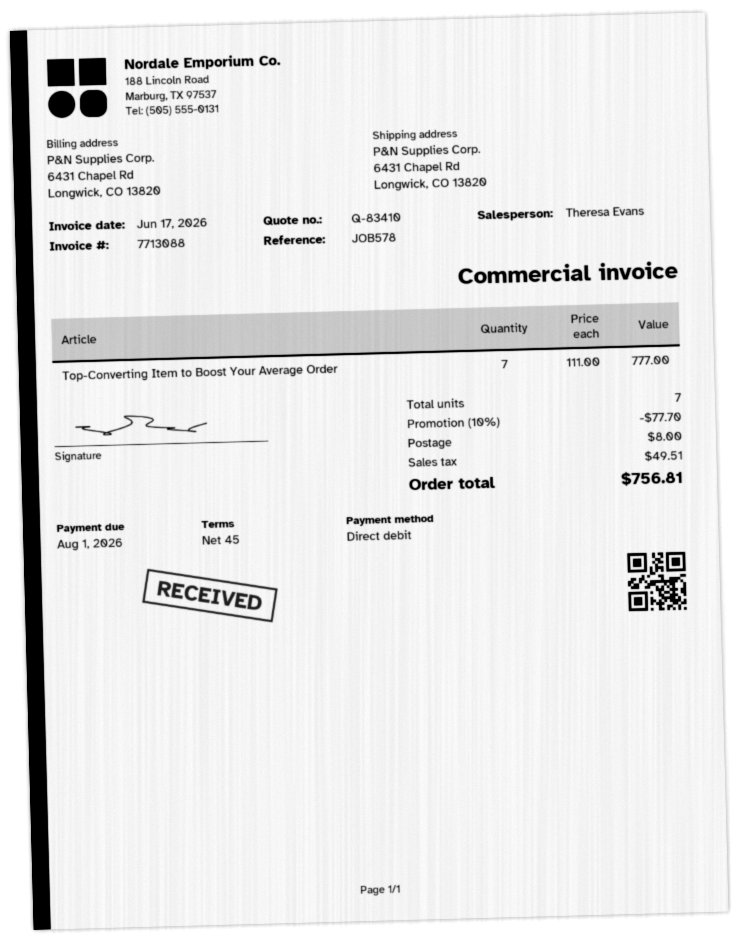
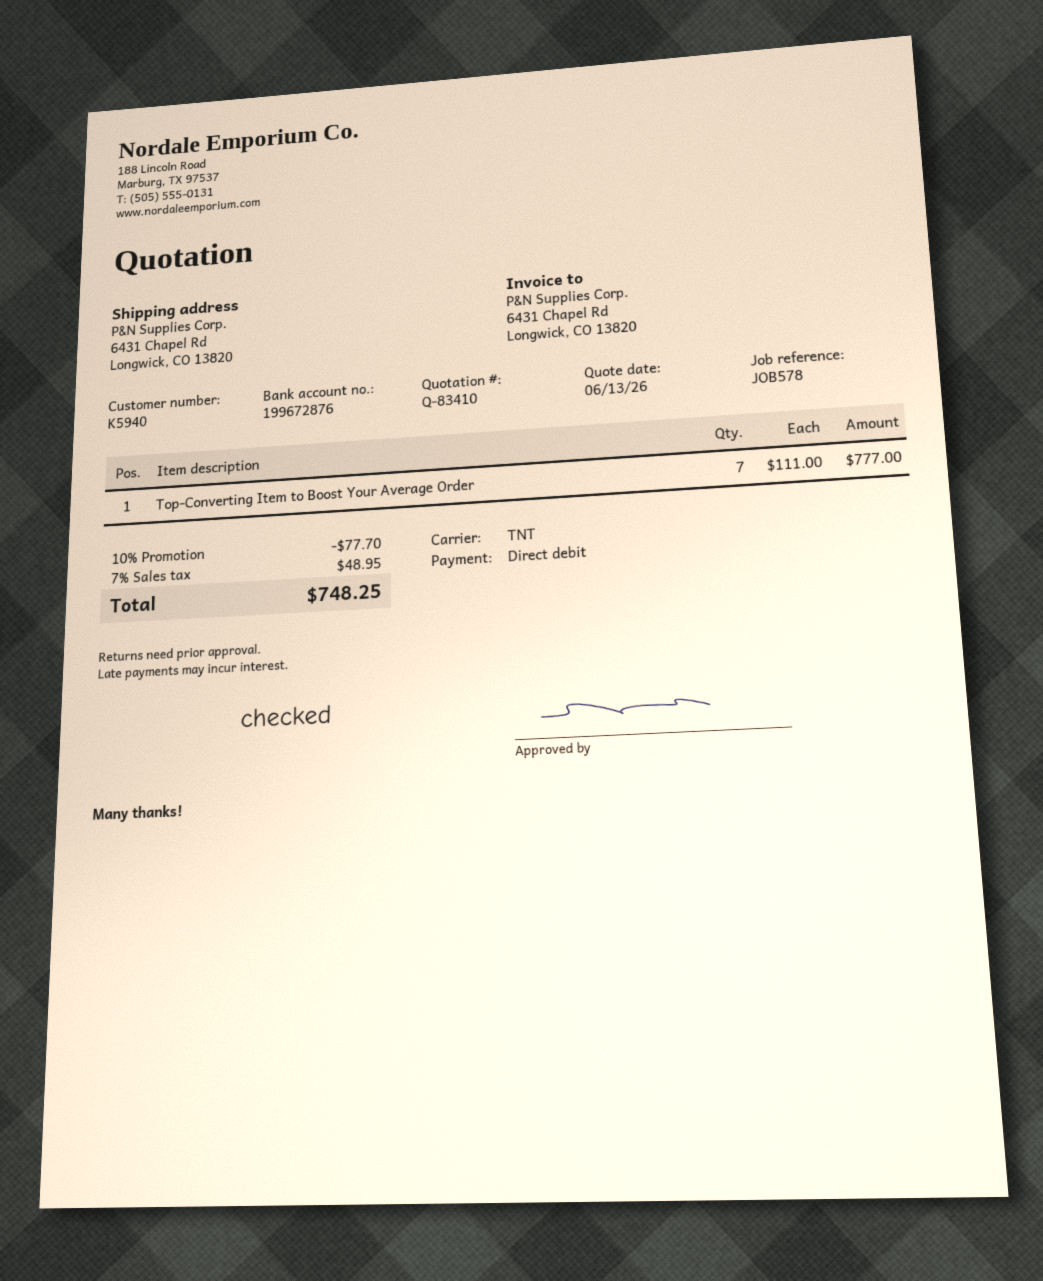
shipping: 8.00 -> none
tax: 49.51 -> 48.95
total: 756.81 -> 748.25

